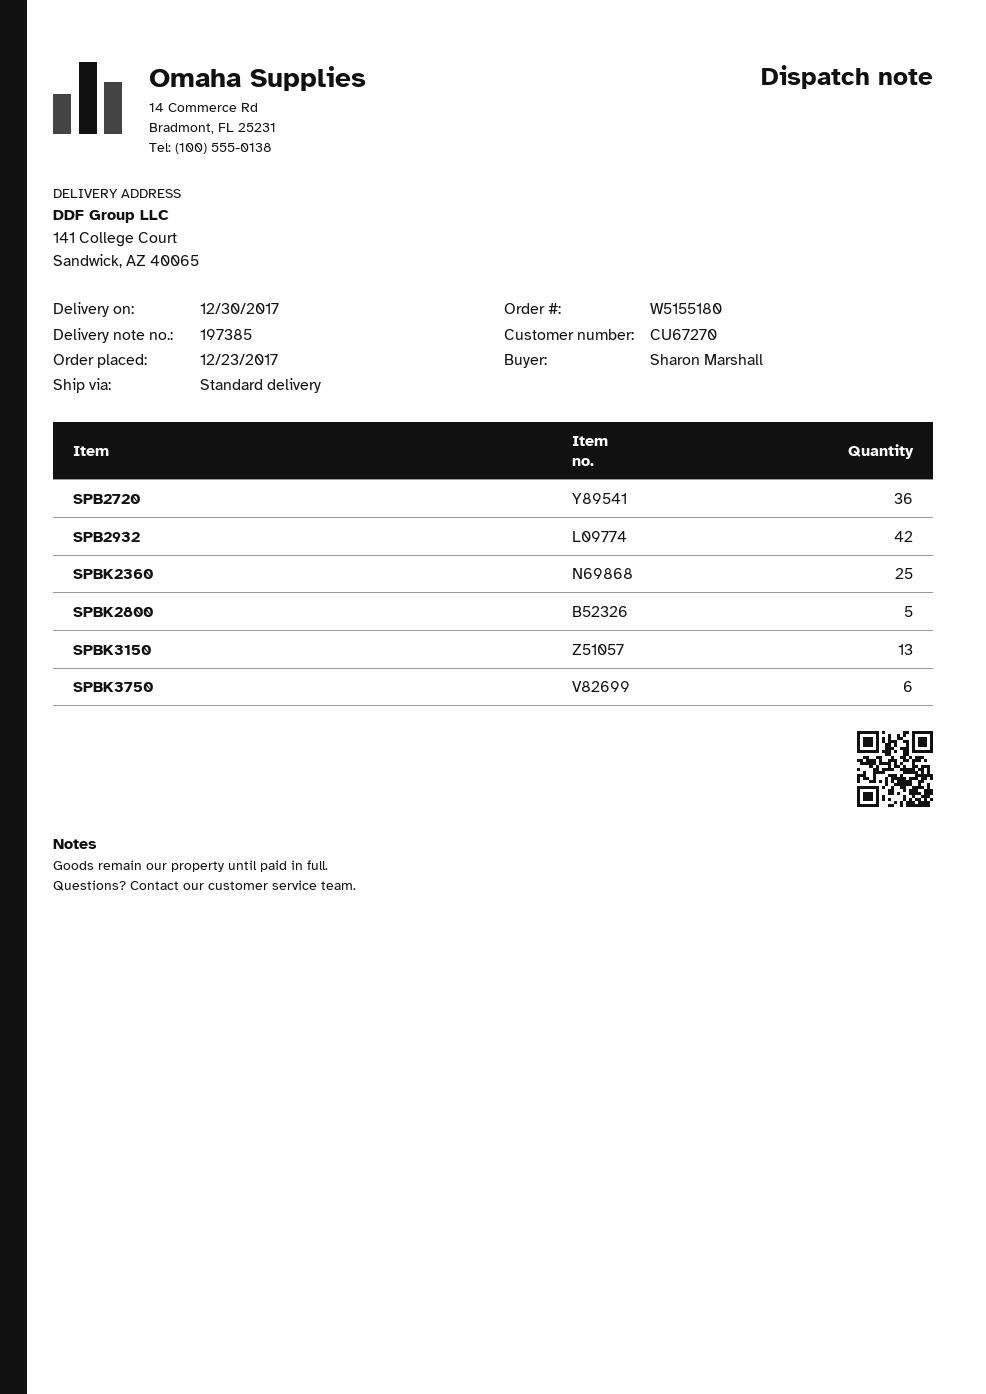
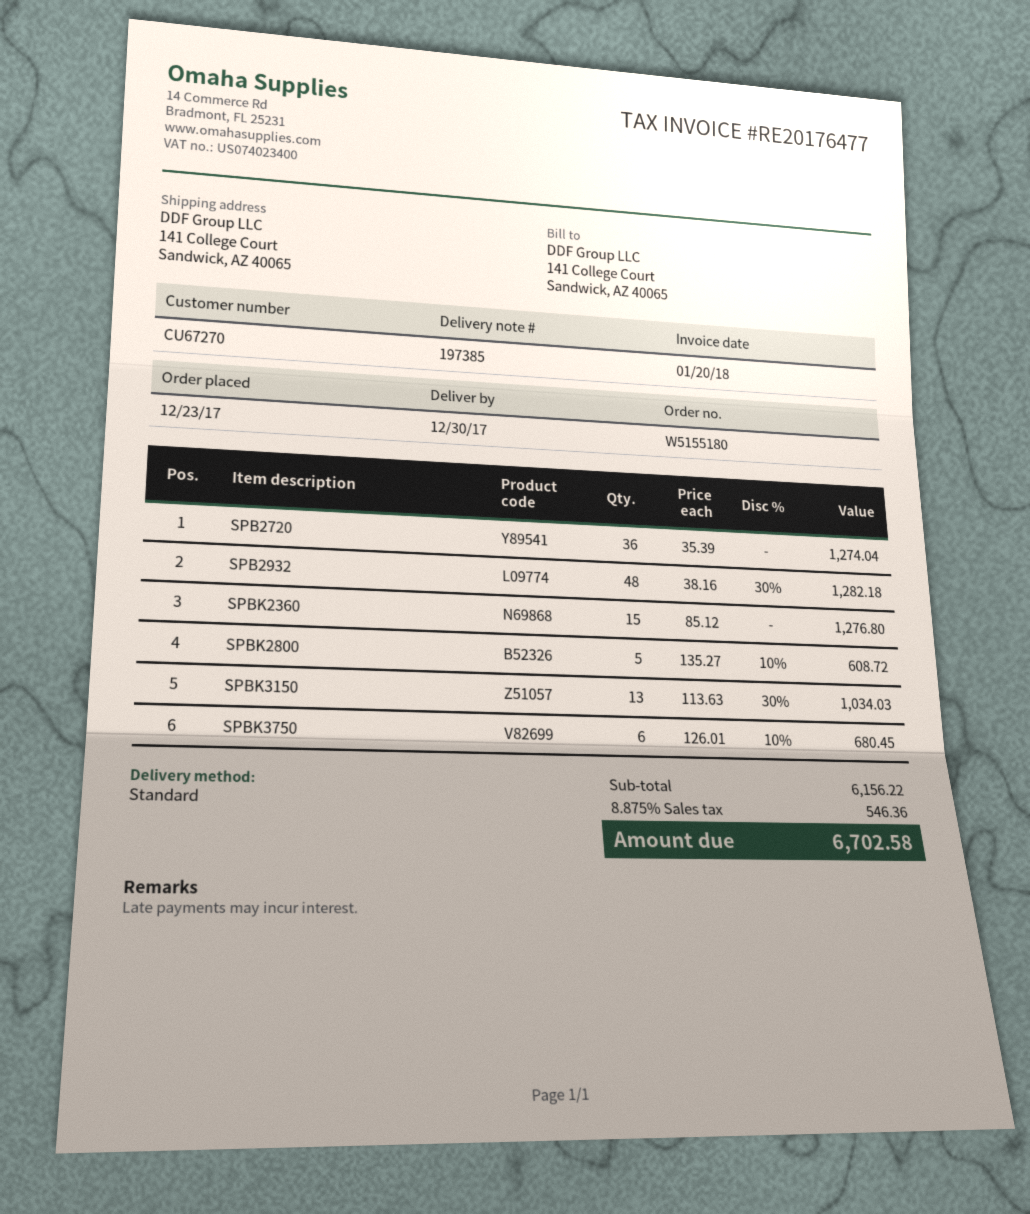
SPB2932: 42 -> 48
SPBK2360: 25 -> 15

